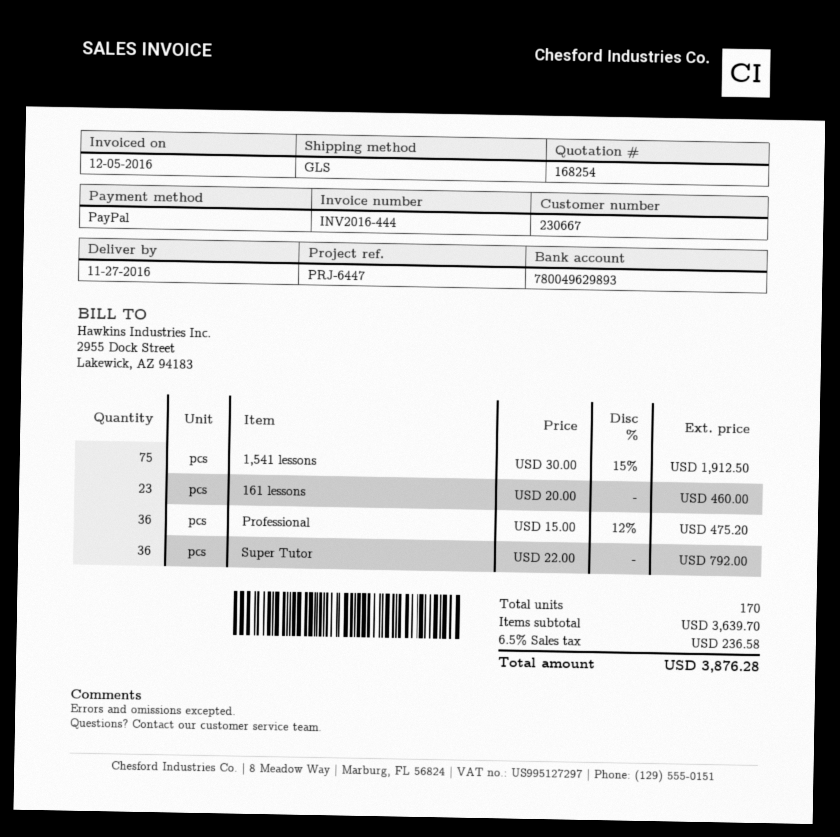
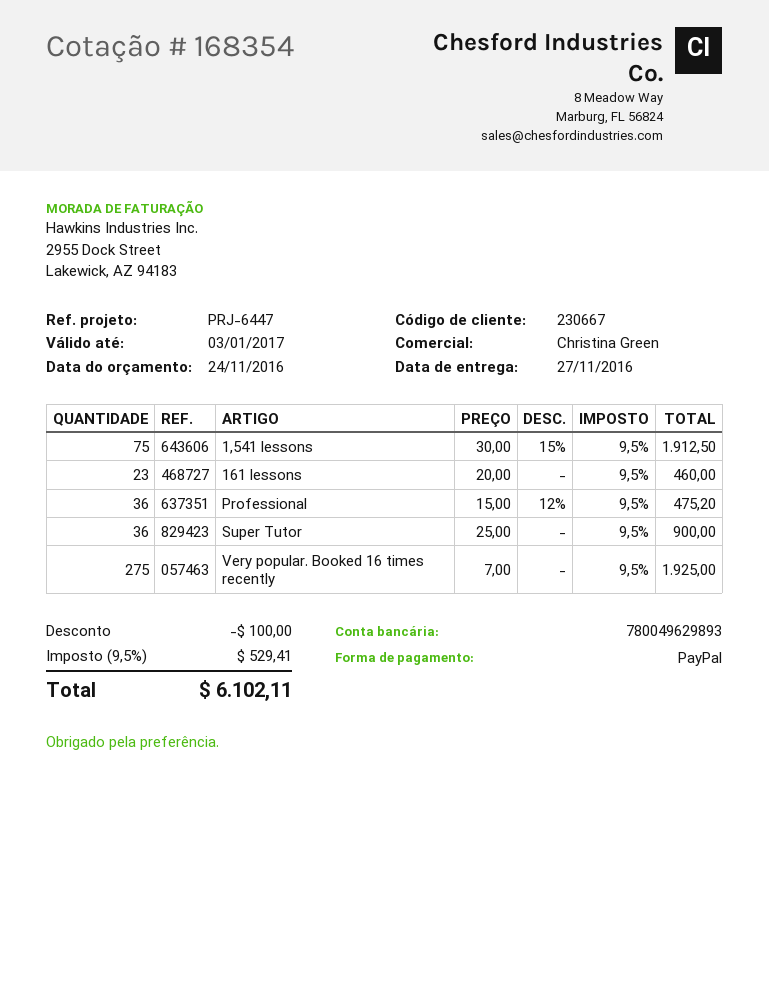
quote number: 168254 -> 168354
Super Tutor: 36 x 22.00 = 792.00 -> 36 x 25.00 = 900.00
Very popular. Booked 16 times recently: none -> 275 x 7.00 = 1925.00
discount: none -> 100.00
tax: 6.5% = 236.58 -> 9.5% = 529.41
total: 3876.28 -> 6102.11

